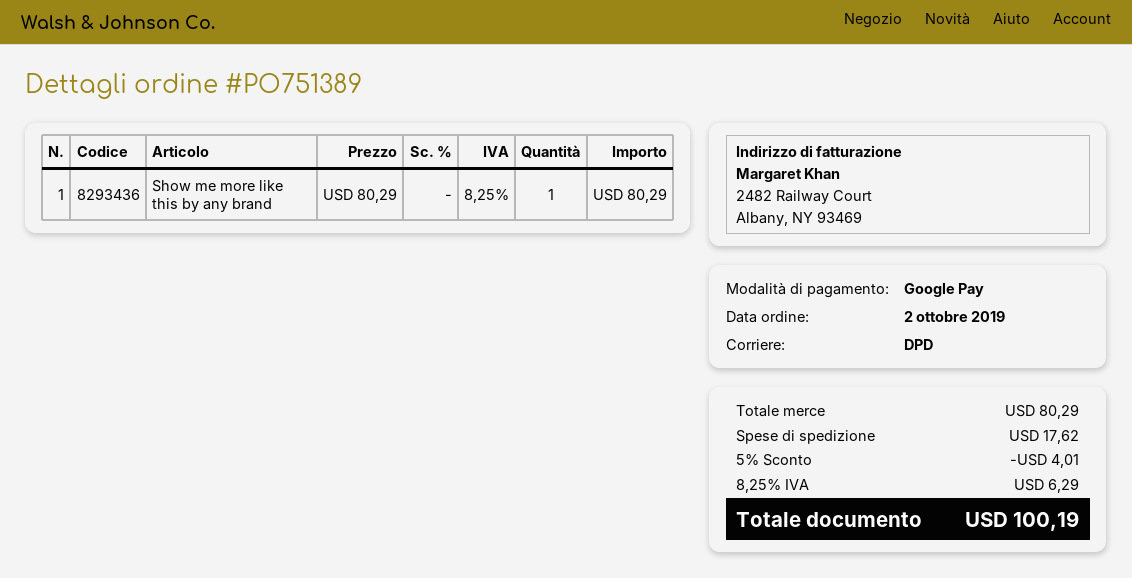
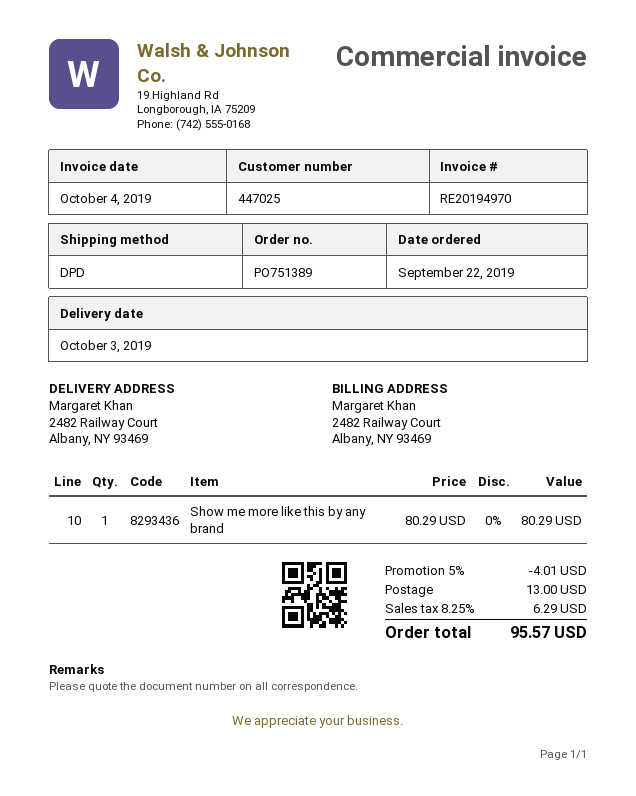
order date: 2019-10-02 -> 2019-09-22
shipping: 17.62 -> 13.00
total: 100.19 -> 95.57

